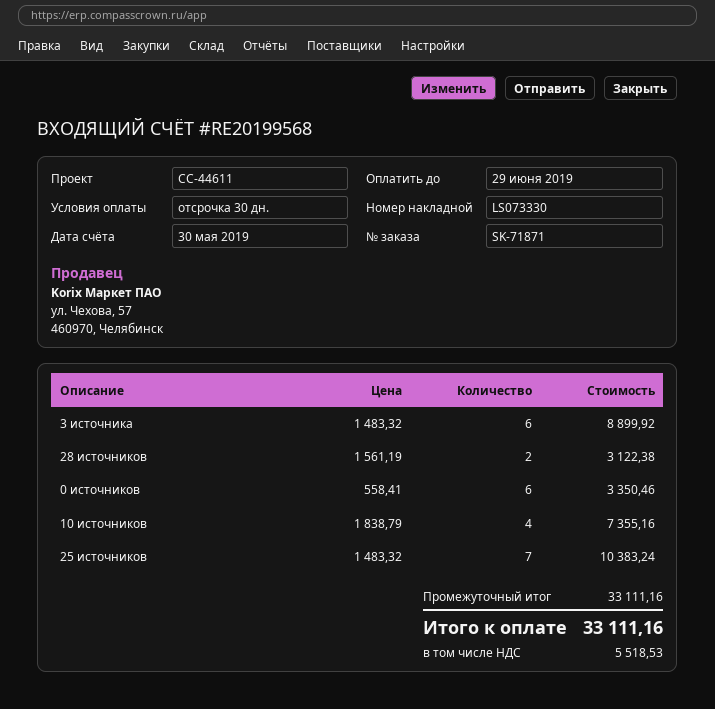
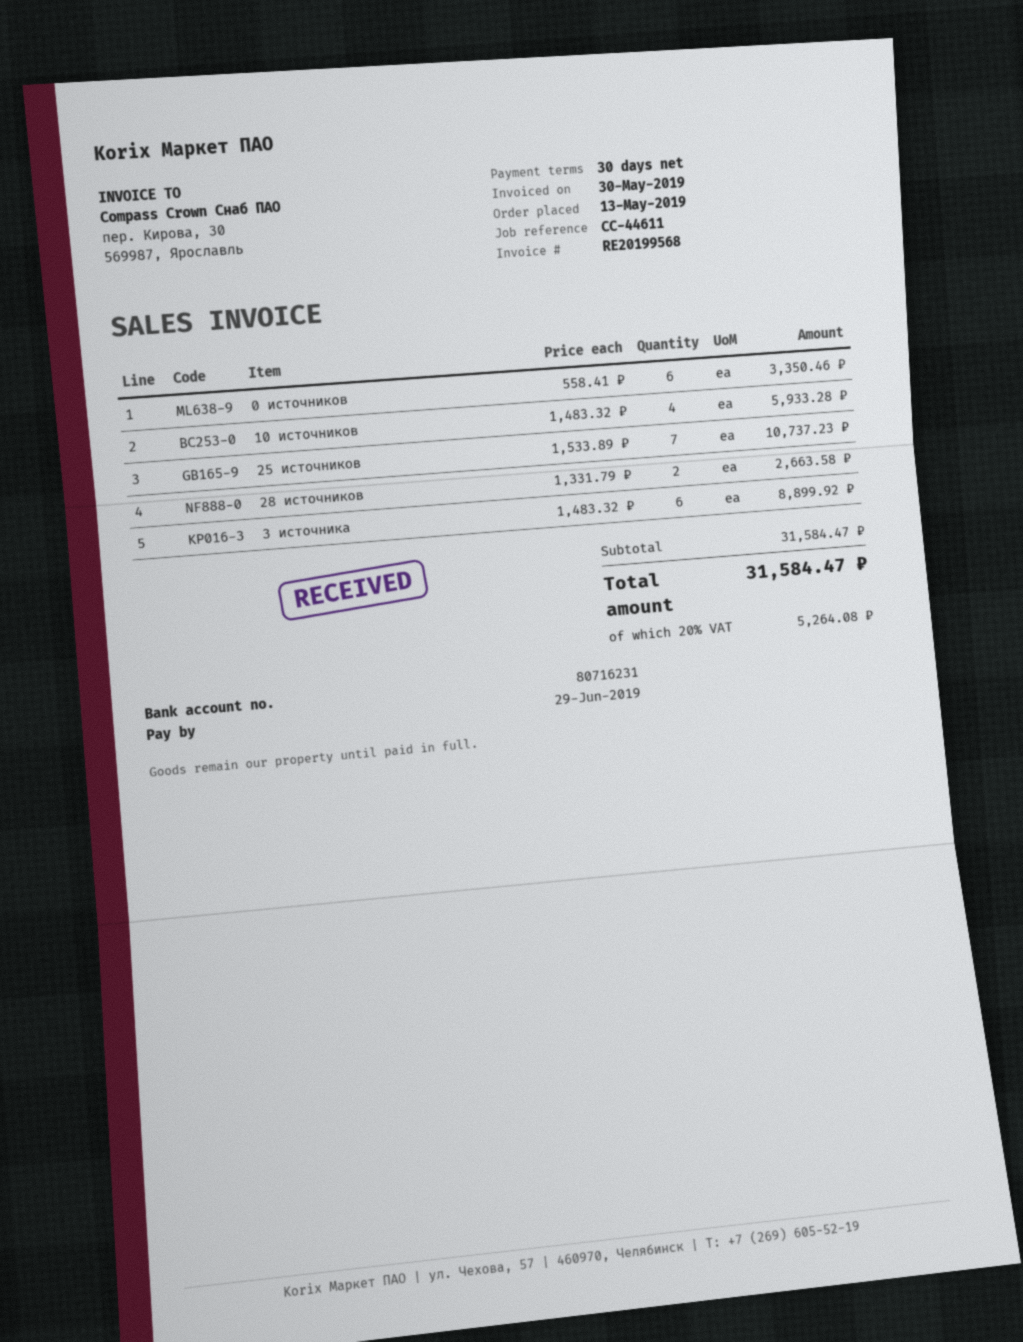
28 источников: 2 x 1561.19 = 3122.38 -> 2 x 1331.79 = 2663.58
10 источников: 4 x 1838.79 = 7355.16 -> 4 x 1483.32 = 5933.28
25 источников: 7 x 1483.32 = 10383.24 -> 7 x 1533.89 = 10737.23
subtotal: 33111.16 -> 31584.47
tax: 5518.53 -> 5264.08
total: 33111.16 -> 31584.47

